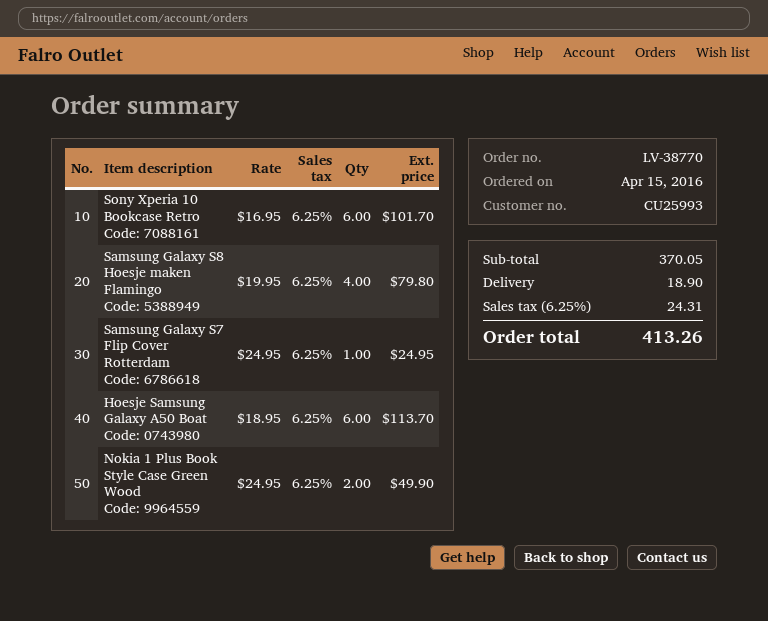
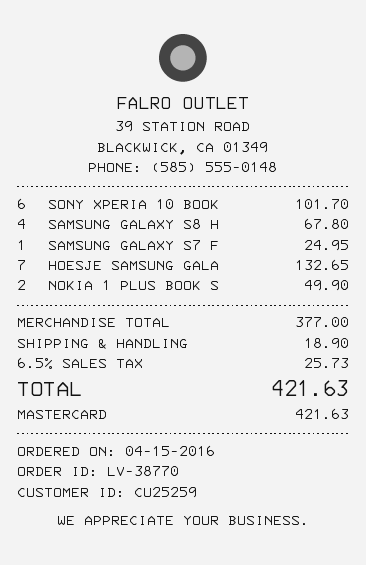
customer number: CU25993 -> CU25259
Samsung Galaxy S8 Hoesje maken Flamingo: 4 for 79.80 -> 4 for 67.80
Hoesje Samsung Galaxy A50 Boat: 6 for 113.70 -> 7 for 132.65
subtotal: 370.05 -> 377.00
tax: 6.25% = 24.31 -> 6.5% = 25.73
total: 413.26 -> 421.63

